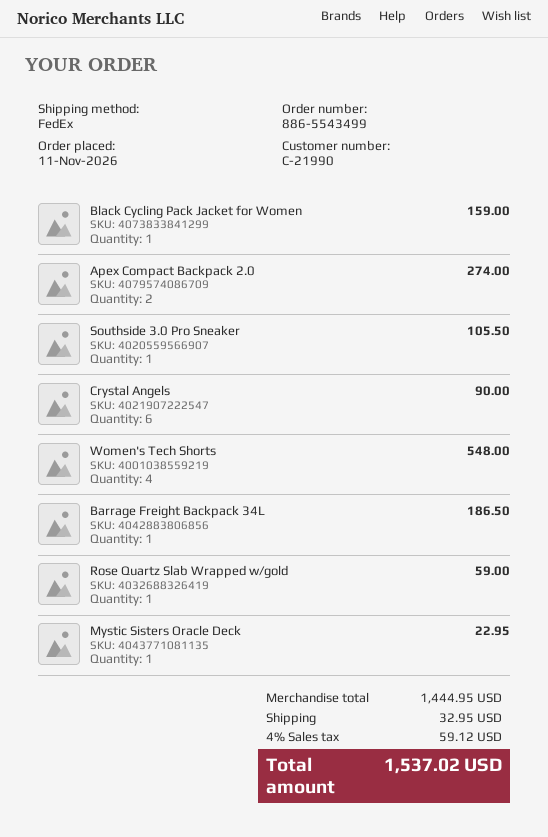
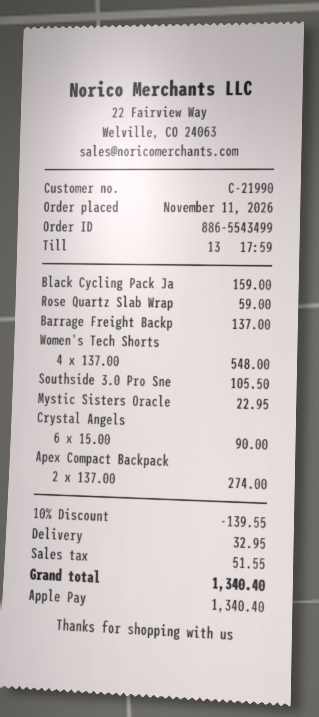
Barrage Freight Backpack 34L: 1 for 186.50 -> 1 for 137.00
discount: none -> 10% = 139.55
tax: 59.12 -> 51.55
total: 1537.02 -> 1340.40

